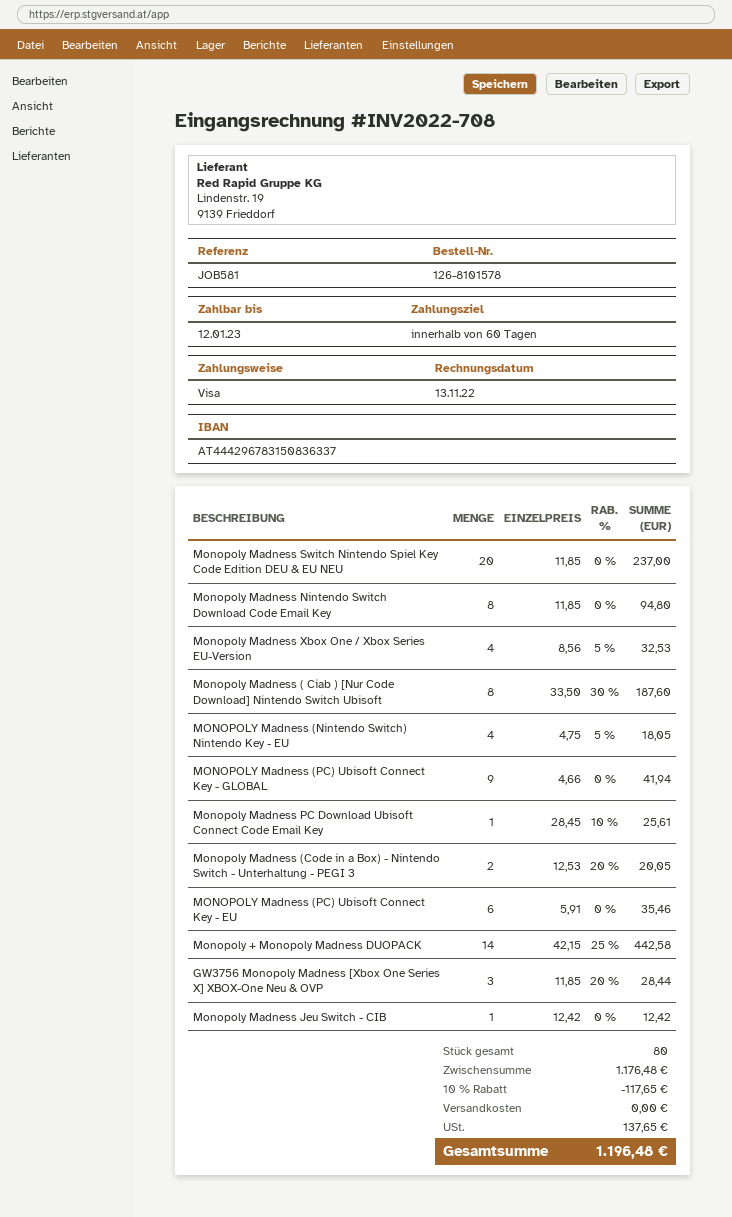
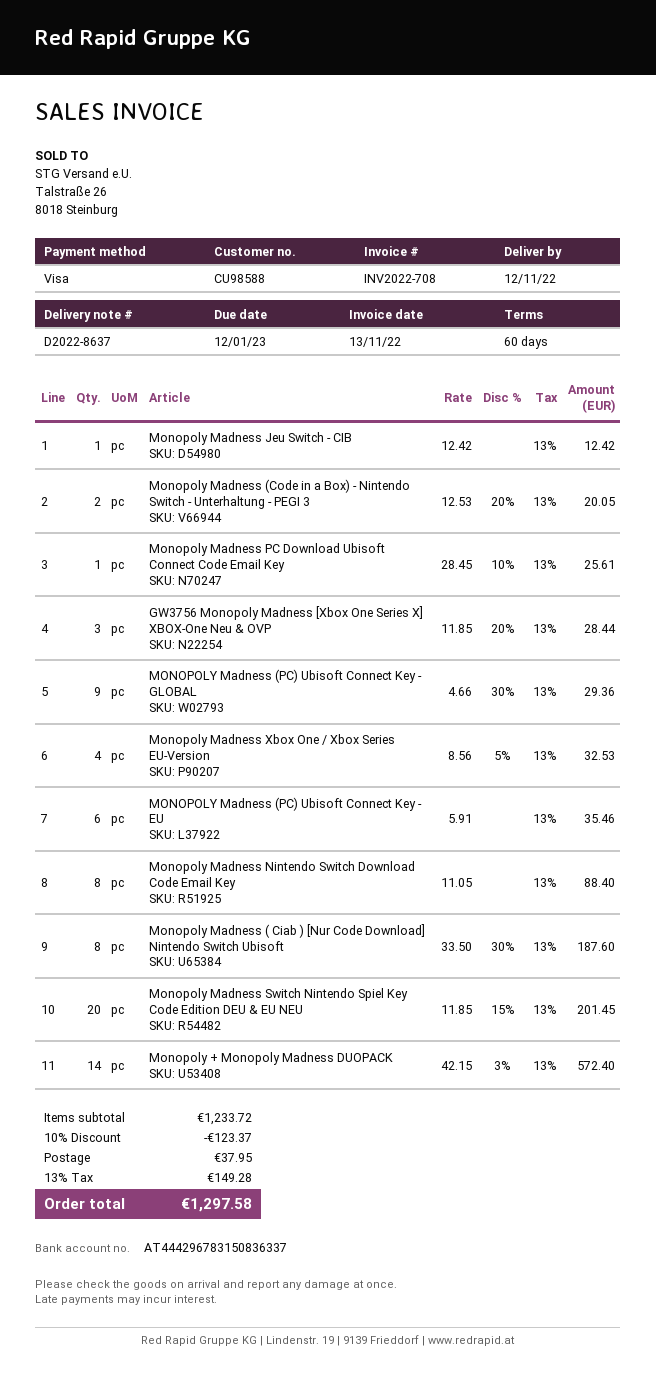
Monopoly Madness Switch Nintendo Spiel Key Code Edition DEU & EU NEU: 20 x 11.85 = 237.00 -> 20 x 11.85 - 15% = 201.45
Monopoly Madness Nintendo Switch Download Code Email Key: 8 x 11.85 = 94.80 -> 8 x 11.05 = 88.40
MONOPOLY Madness (Nintendo Switch) Nintendo Key - EU: 4 x 4.75 - 5% = 18.05 -> none
MONOPOLY Madness (PC) Ubisoft Connect Key - GLOBAL: 9 x 4.66 = 41.94 -> 9 x 4.66 - 30% = 29.36
Monopoly + Monopoly Madness DUOPACK: 14 x 42.15 - 25% = 442.58 -> 14 x 42.15 - 3% = 572.40
subtotal: 1176.48 -> 1233.72
discount: 10% = 117.65 -> 10% = 123.37
shipping: 0.00 -> 37.95
tax: 137.65 -> 149.28
total: 1196.48 -> 1297.58

